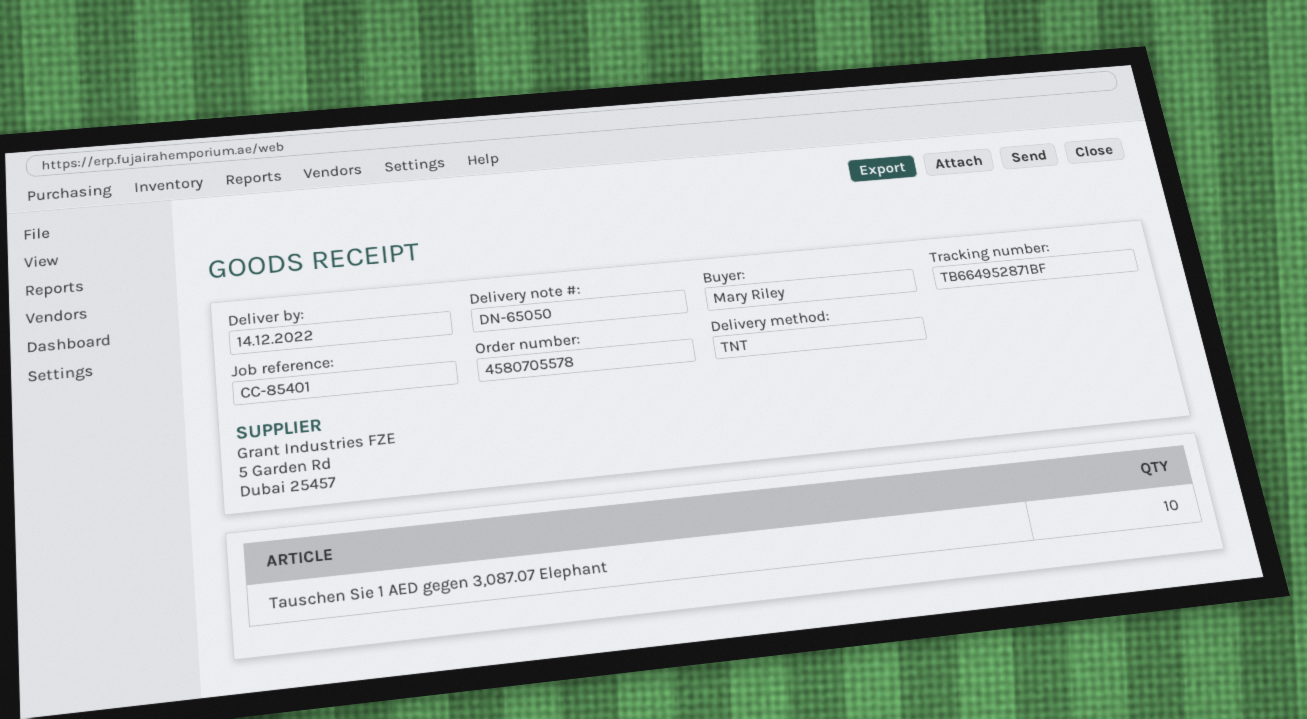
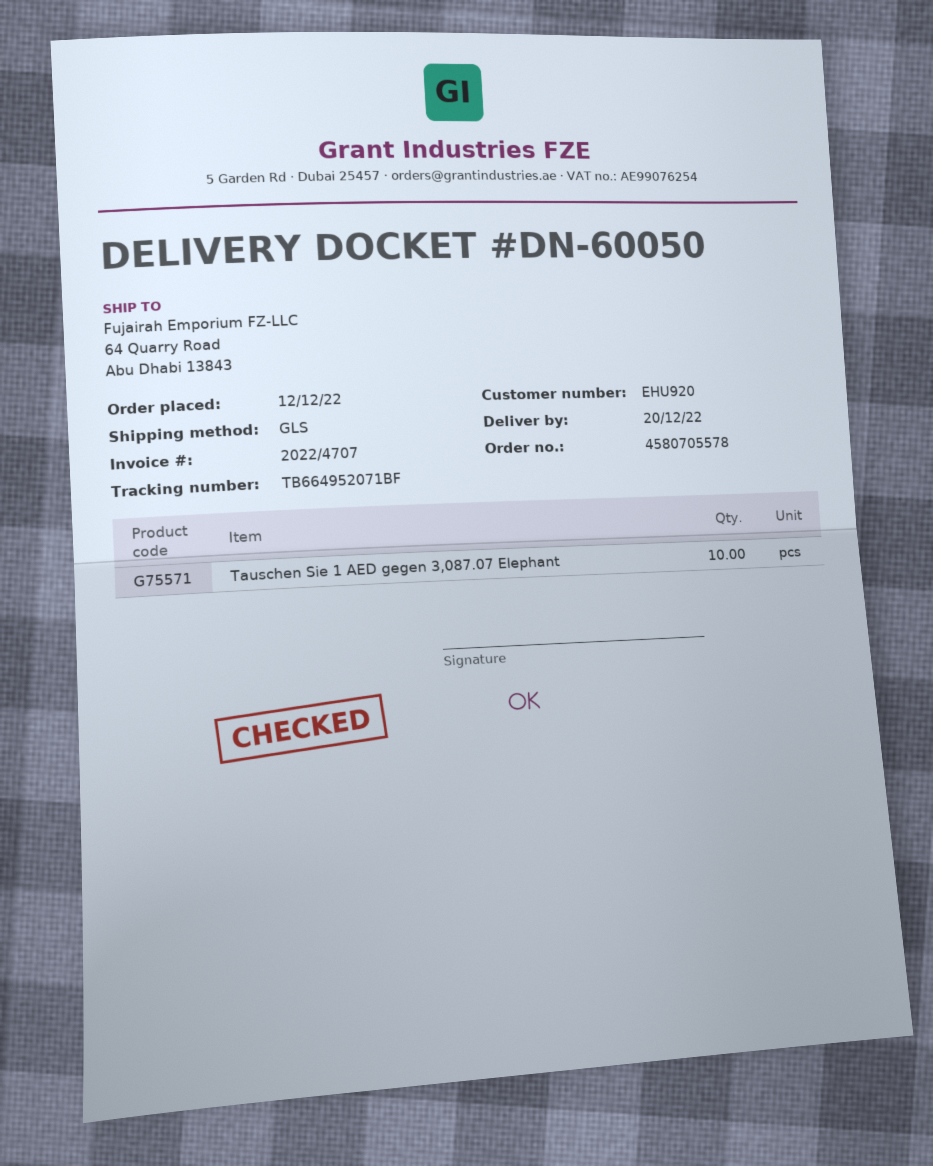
delivery note number: DN-65050 -> DN-60050
delivery date: 2022-12-14 -> 2022-12-20
shipping method: TNT -> GLS
tracking number: TB664952871BF -> TB664952071BF

